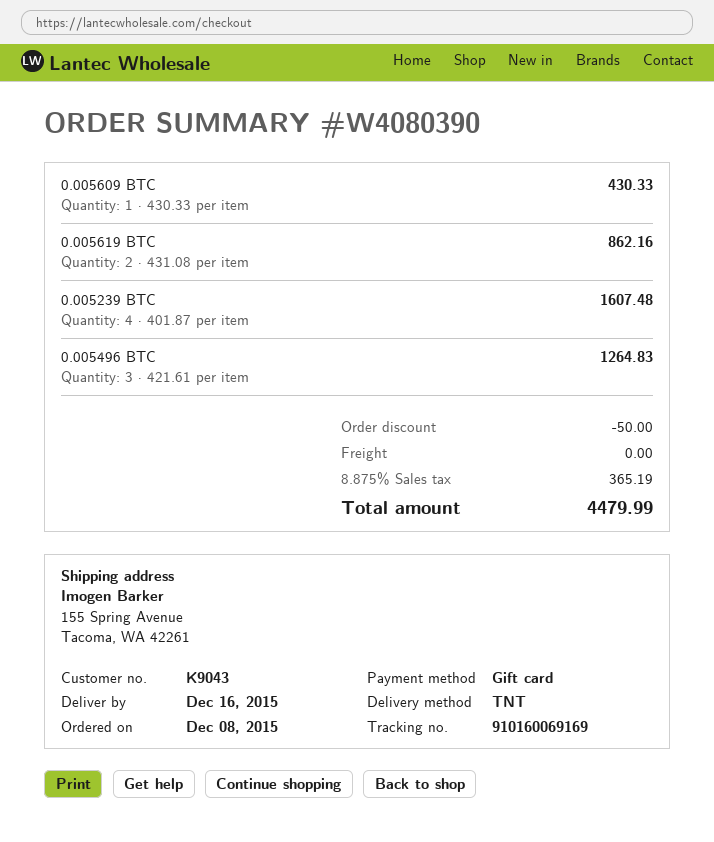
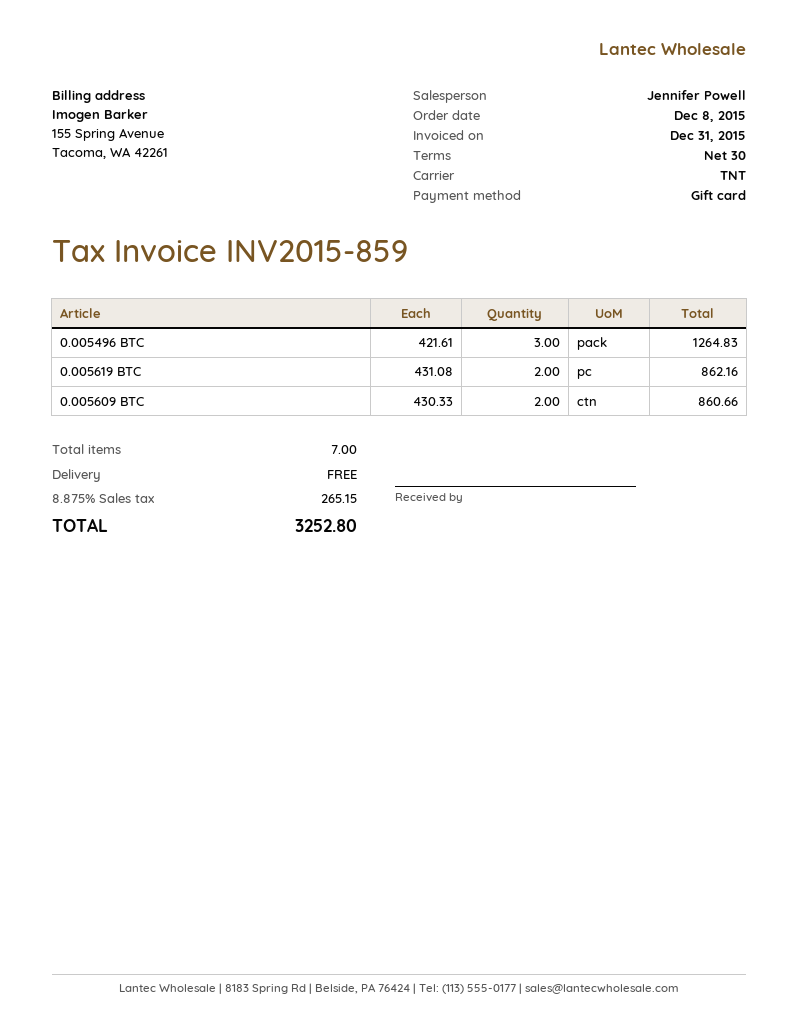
0.005609 BTC: 1 x 430.33 = 430.33 -> 2 x 430.33 = 860.66
0.005239 BTC: 4 x 401.87 = 1607.48 -> none
discount: 50.00 -> none
tax: 8.875% = 365.19 -> 8.875% = 265.15
total: 4479.99 -> 3252.80

